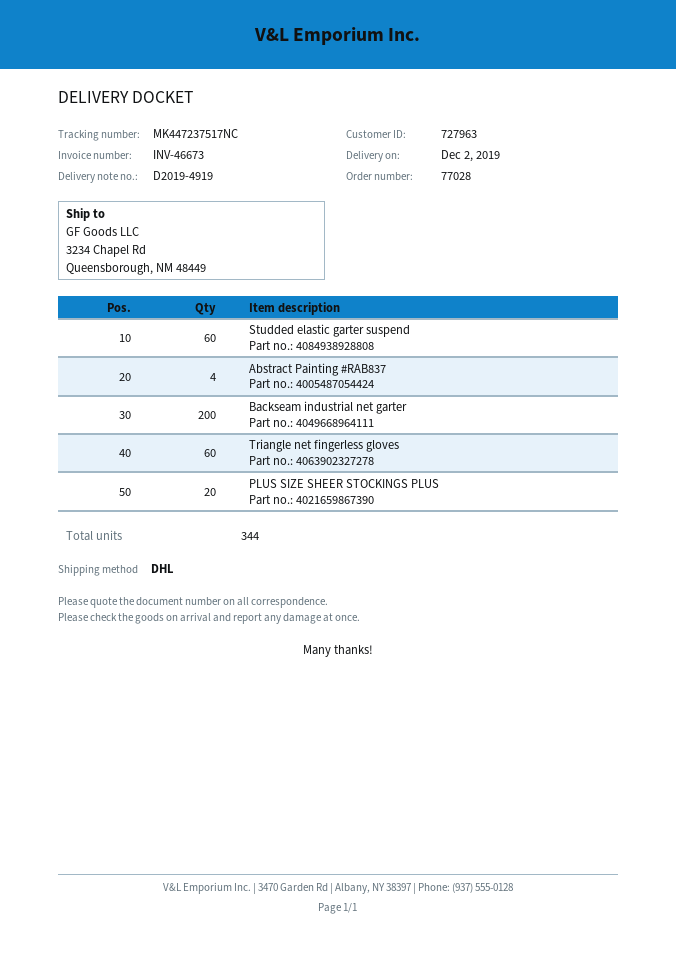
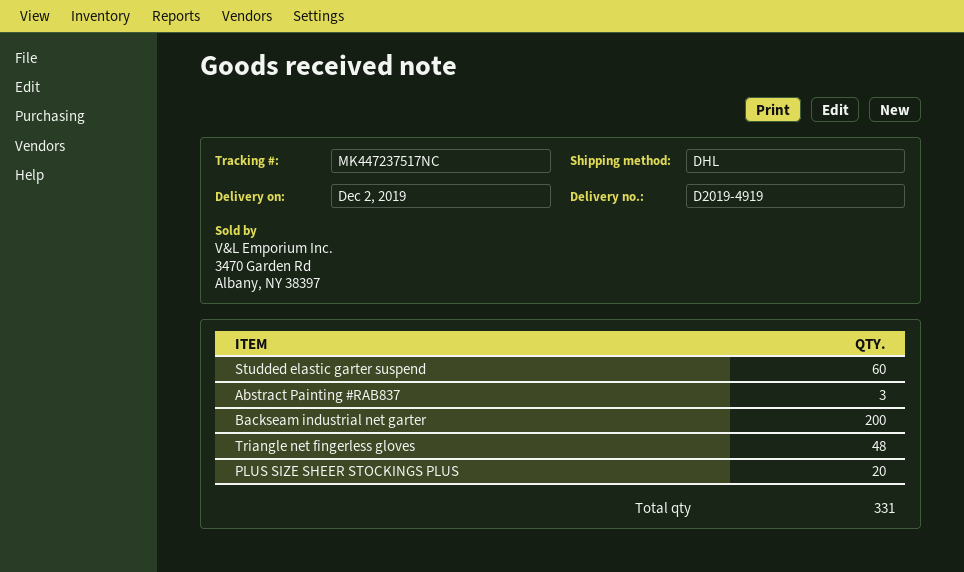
Abstract Painting #RAB837: 4 -> 3
Triangle net fingerless gloves: 60 -> 48
total quantity: 344 -> 331

